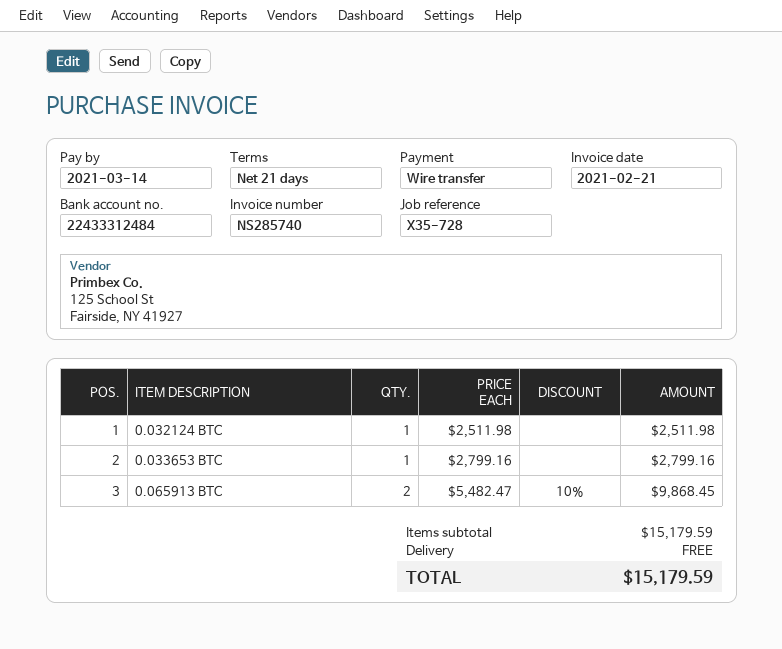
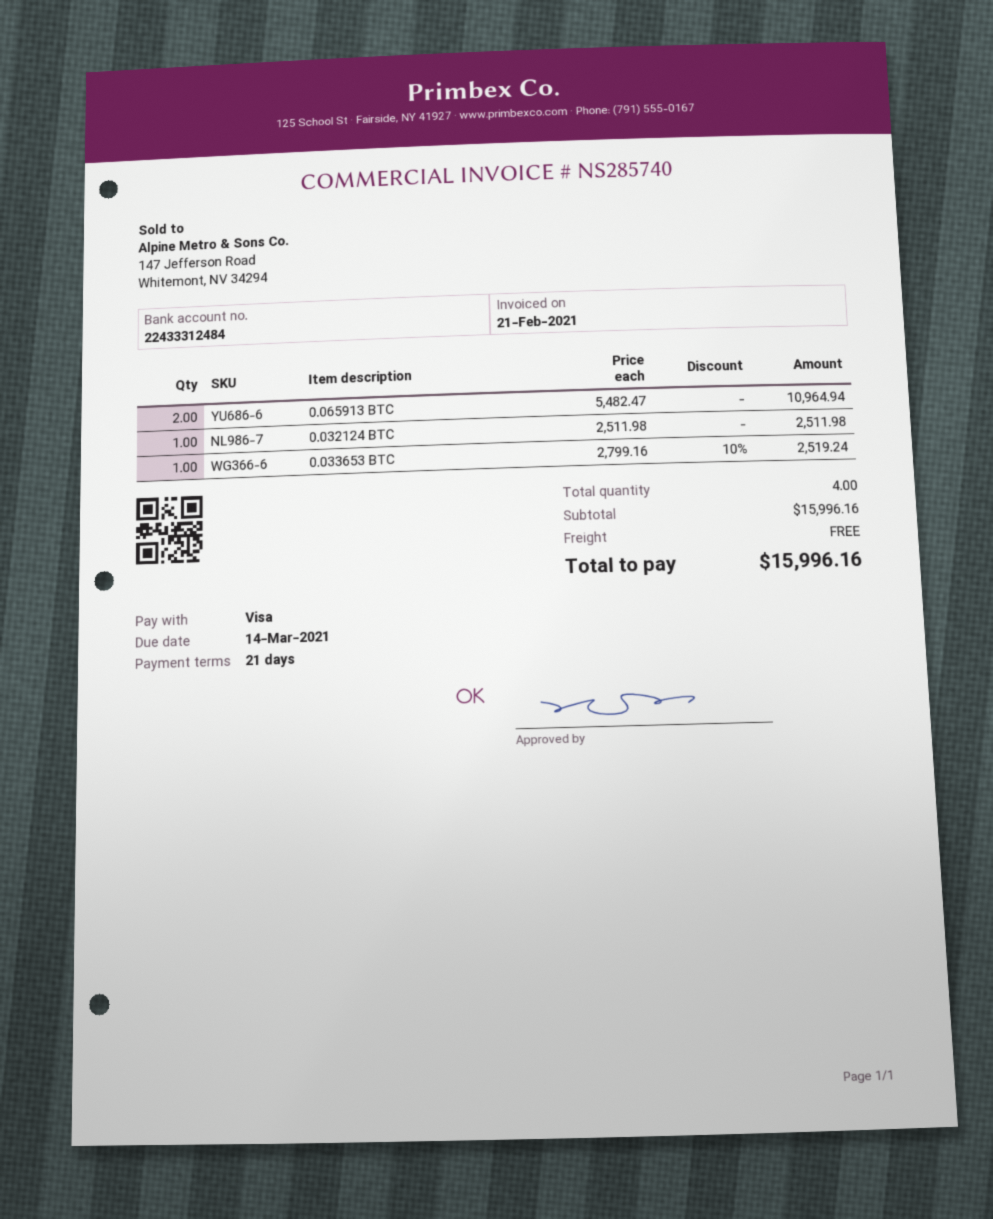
payment method: bank transfer -> Visa
0.033653 BTC: 1 x 2799.16 = 2799.16 -> 1 x 2799.16 - 10% = 2519.24
0.065913 BTC: 2 x 5482.47 - 10% = 9868.45 -> 2 x 5482.47 = 10964.94
subtotal: 15179.59 -> 15996.16
total: 15179.59 -> 15996.16

